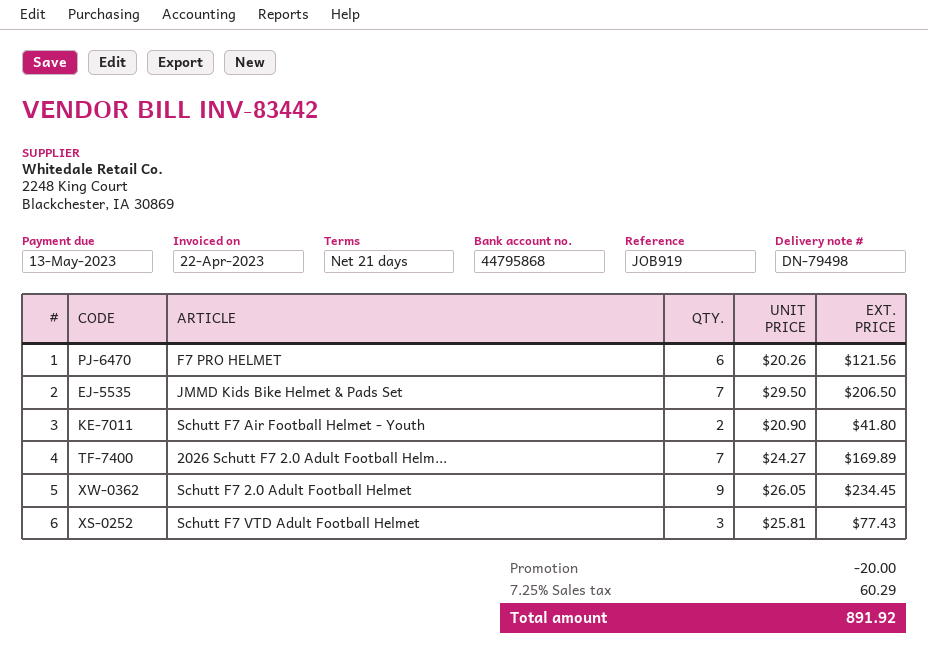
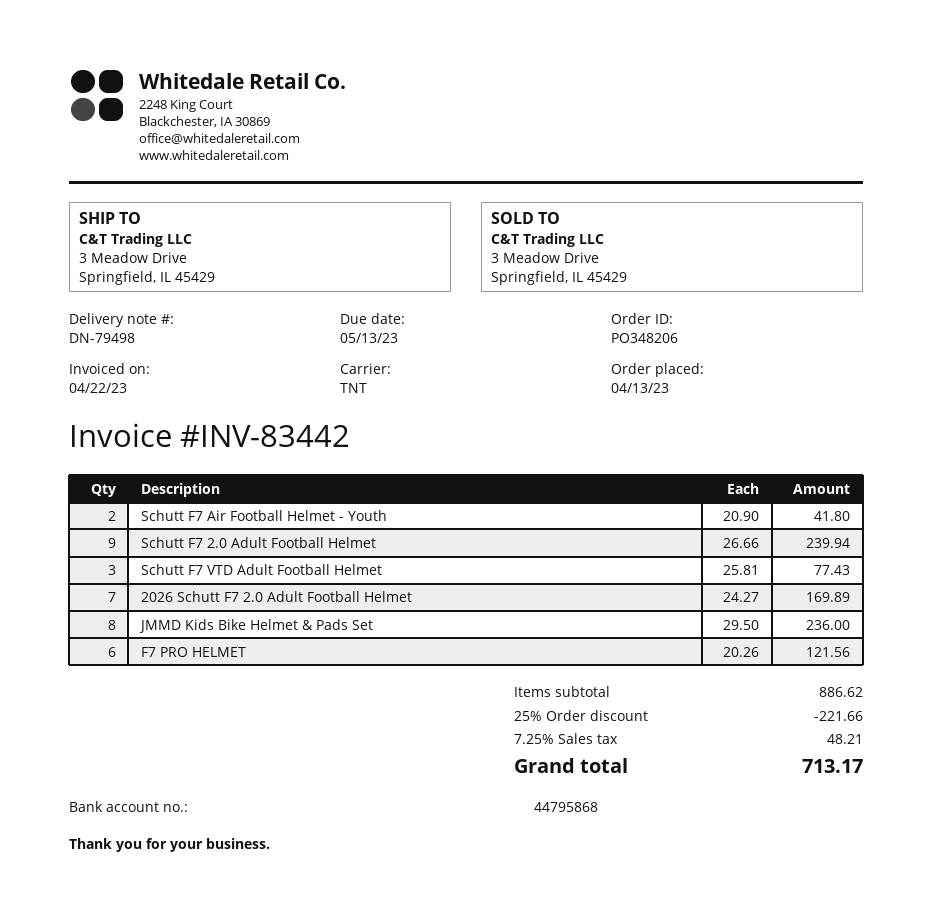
JMMD Kids Bike Helmet & Pads Set: 7 x 29.50 = 206.50 -> 8 x 29.50 = 236.00
Schutt F7 2.0 Adult Football Helmet: 9 x 26.05 = 234.45 -> 9 x 26.66 = 239.94
discount: 20.00 -> 221.66
tax: 7.25% = 60.29 -> 7.25% = 48.21
total: 891.92 -> 713.17

